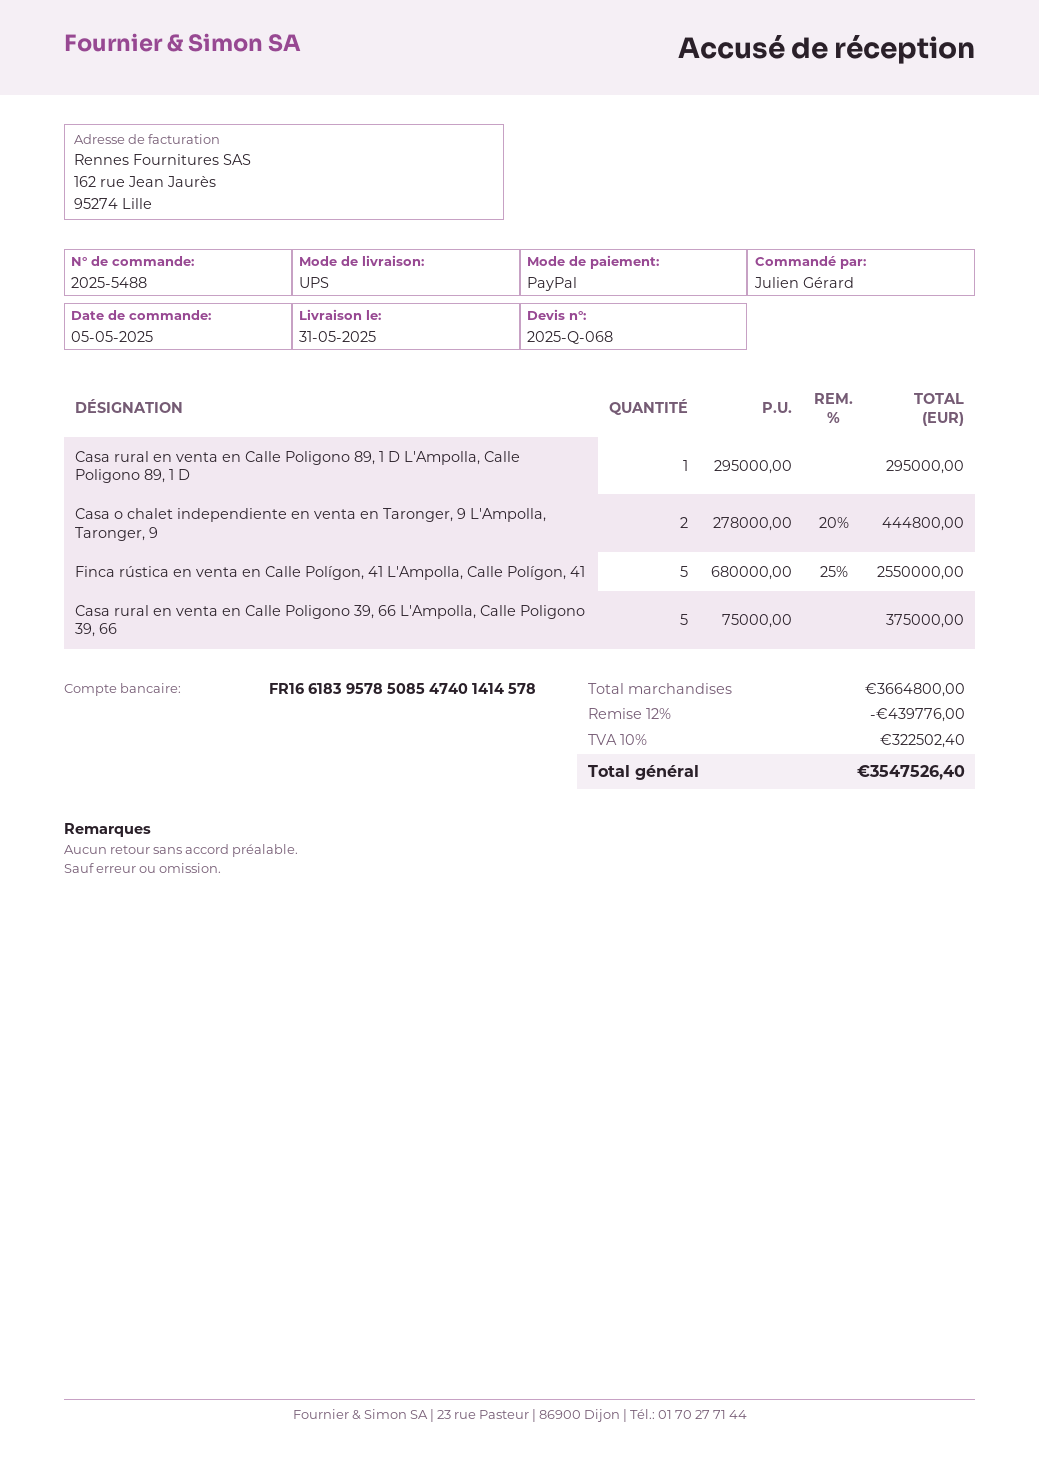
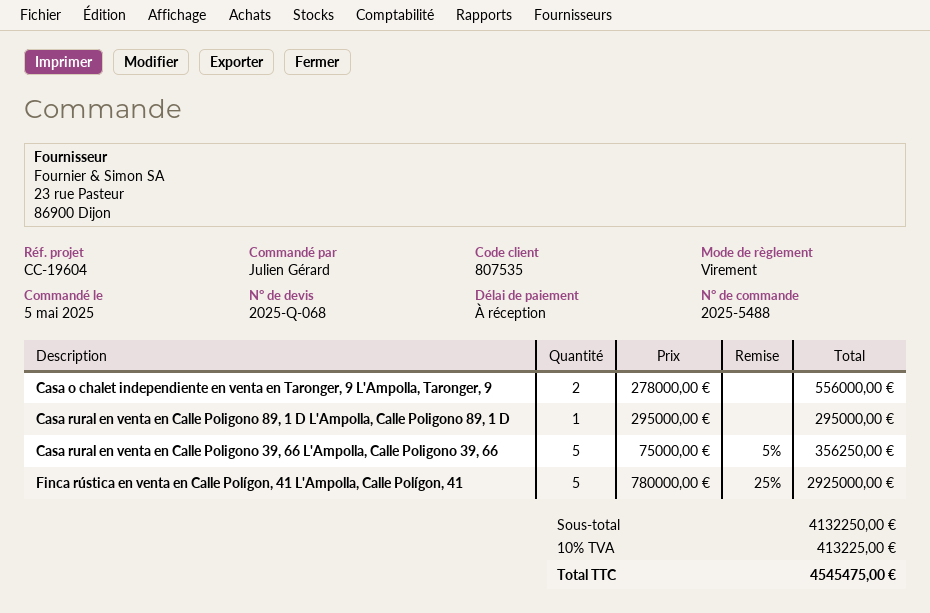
payment method: PayPal -> bank transfer
Casa o chalet independiente en venta en Taronger, 9 L'Ampolla, Taronger, 9: 2 x 278000.00 - 20% = 444800.00 -> 2 x 278000.00 = 556000.00
Finca rústica en venta en Calle Polígon, 41 L'Ampolla, Calle Polígon, 41: 5 x 680000.00 - 25% = 2550000.00 -> 5 x 780000.00 - 25% = 2925000.00
Casa rural en venta en Calle Poligono 39, 66 L'Ampolla, Calle Poligono 39, 66: 5 x 75000.00 = 375000.00 -> 5 x 75000.00 - 5% = 356250.00
subtotal: 3664800.00 -> 4132250.00
discount: 12% = 439776.00 -> none
tax: 10% = 322502.40 -> 10% = 413225.00
total: 3547526.40 -> 4545475.00

